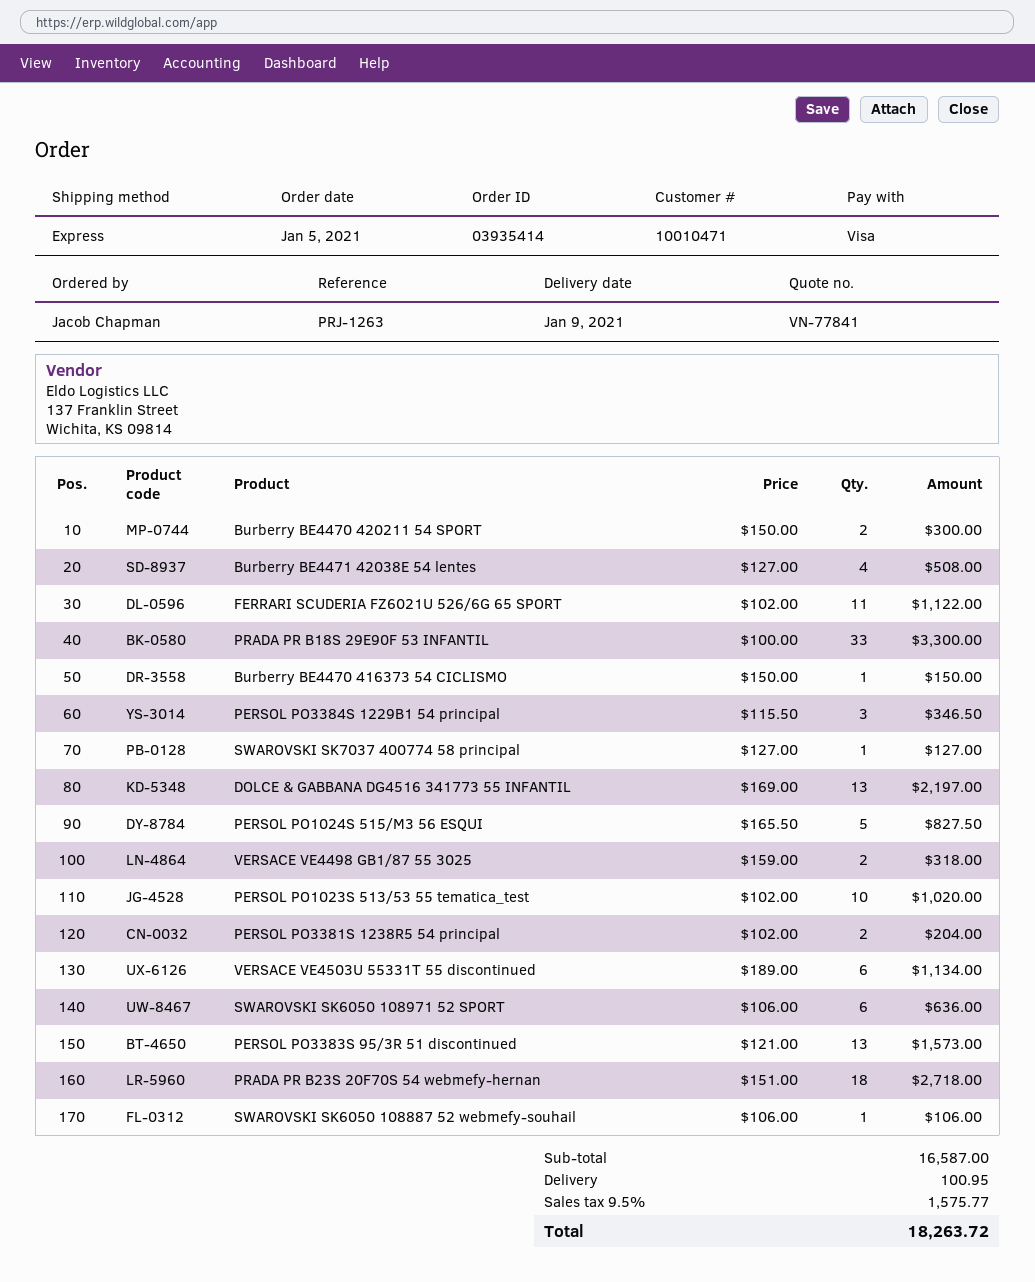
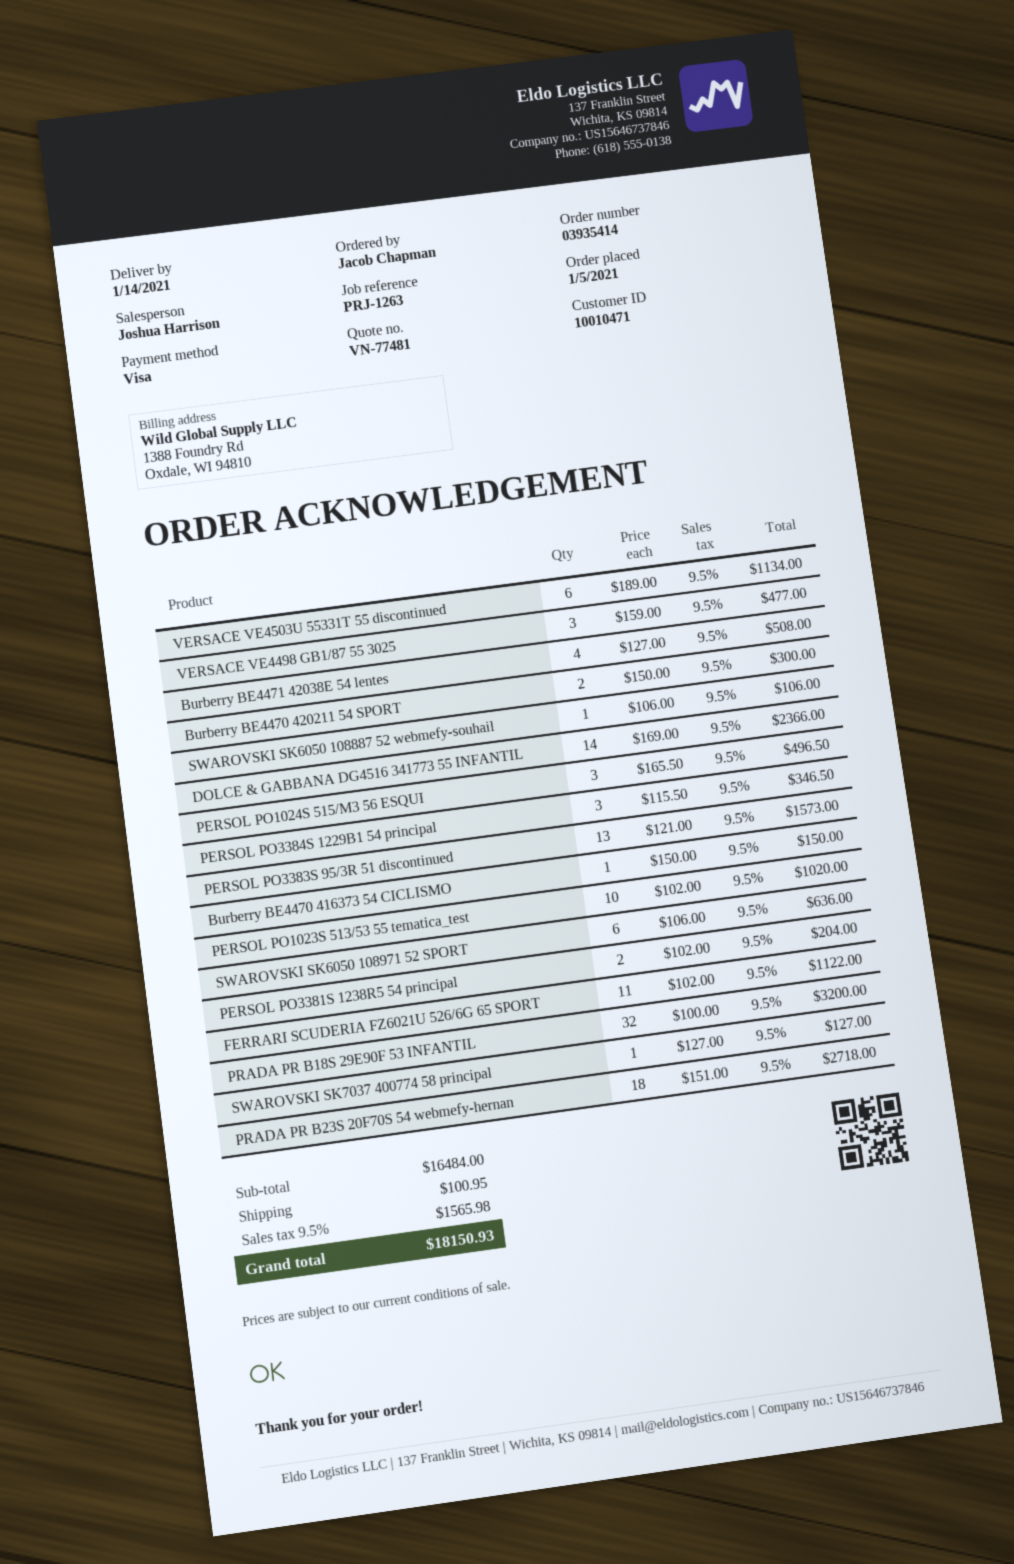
quote number: VN-77841 -> VN-77481
delivery date: 2021-01-09 -> 2021-01-14
PRADA PR B18S 29E90F 53 INFANTIL: 33 x 100.00 = 3300.00 -> 32 x 100.00 = 3200.00
DOLCE & GABBANA DG4516 341773 55 INFANTIL: 13 x 169.00 = 2197.00 -> 14 x 169.00 = 2366.00
PERSOL PO1024S 515/M3 56 ESQUI: 5 x 165.50 = 827.50 -> 3 x 165.50 = 496.50
VERSACE VE4498 GB1/87 55 3025: 2 x 159.00 = 318.00 -> 3 x 159.00 = 477.00
subtotal: 16587.00 -> 16484.00
tax: 9.5% = 1575.77 -> 9.5% = 1565.98
total: 18263.72 -> 18150.93

